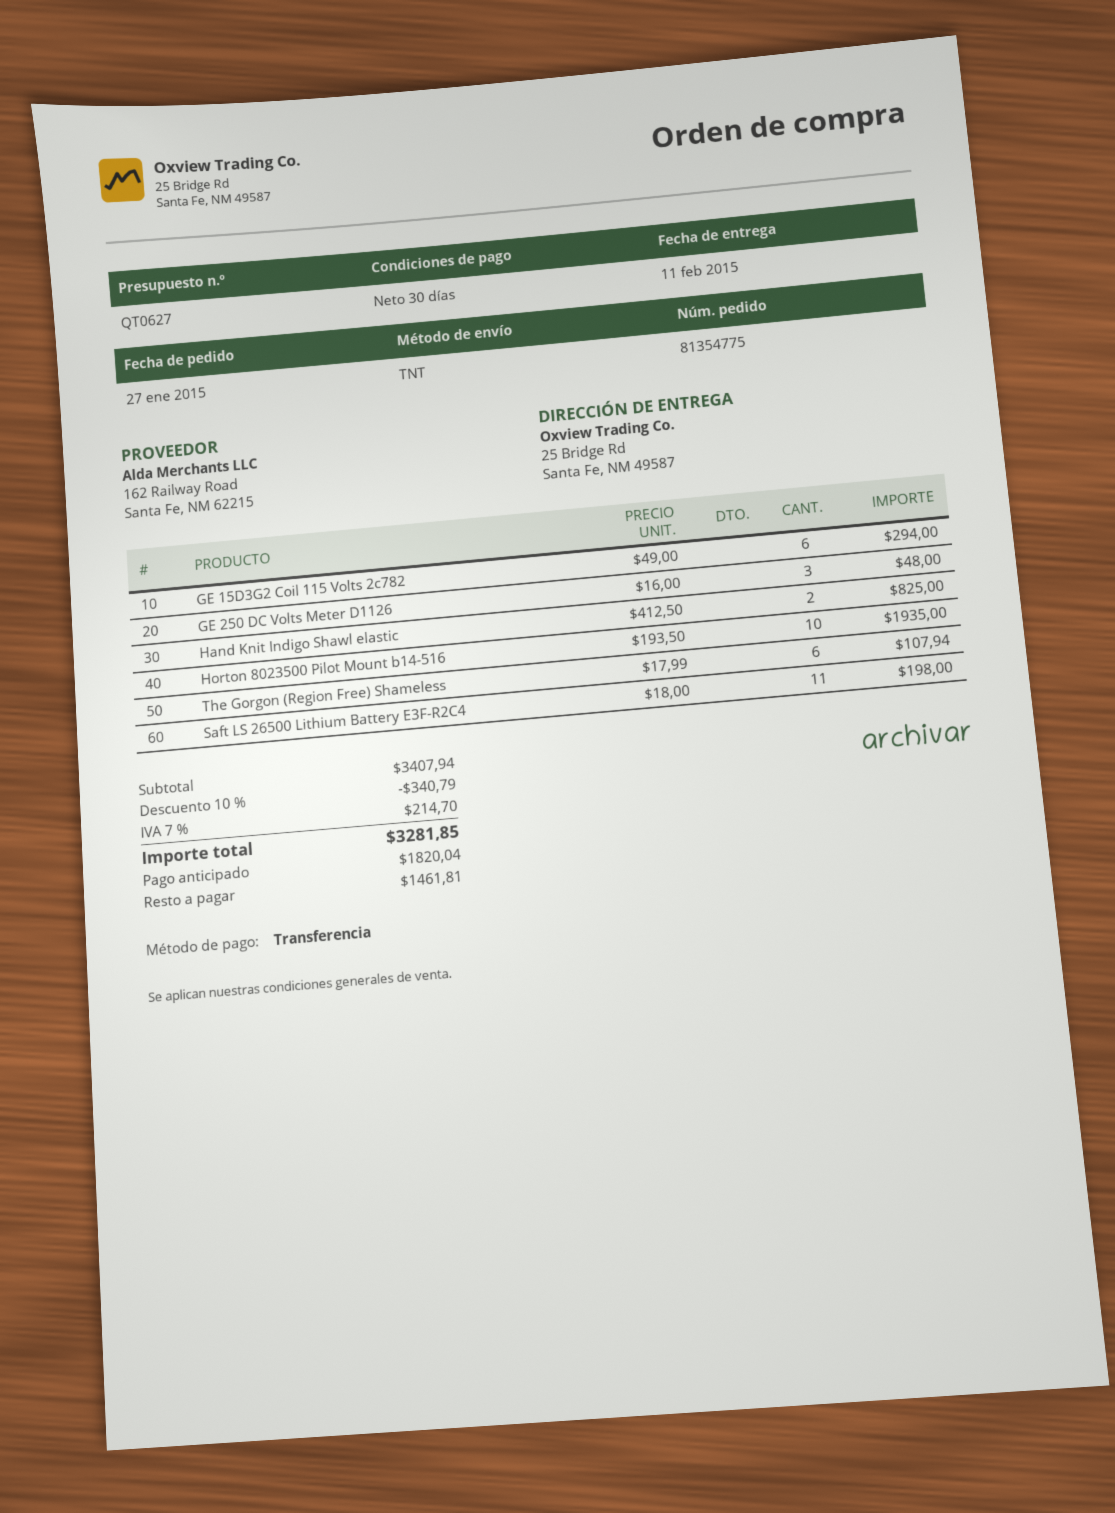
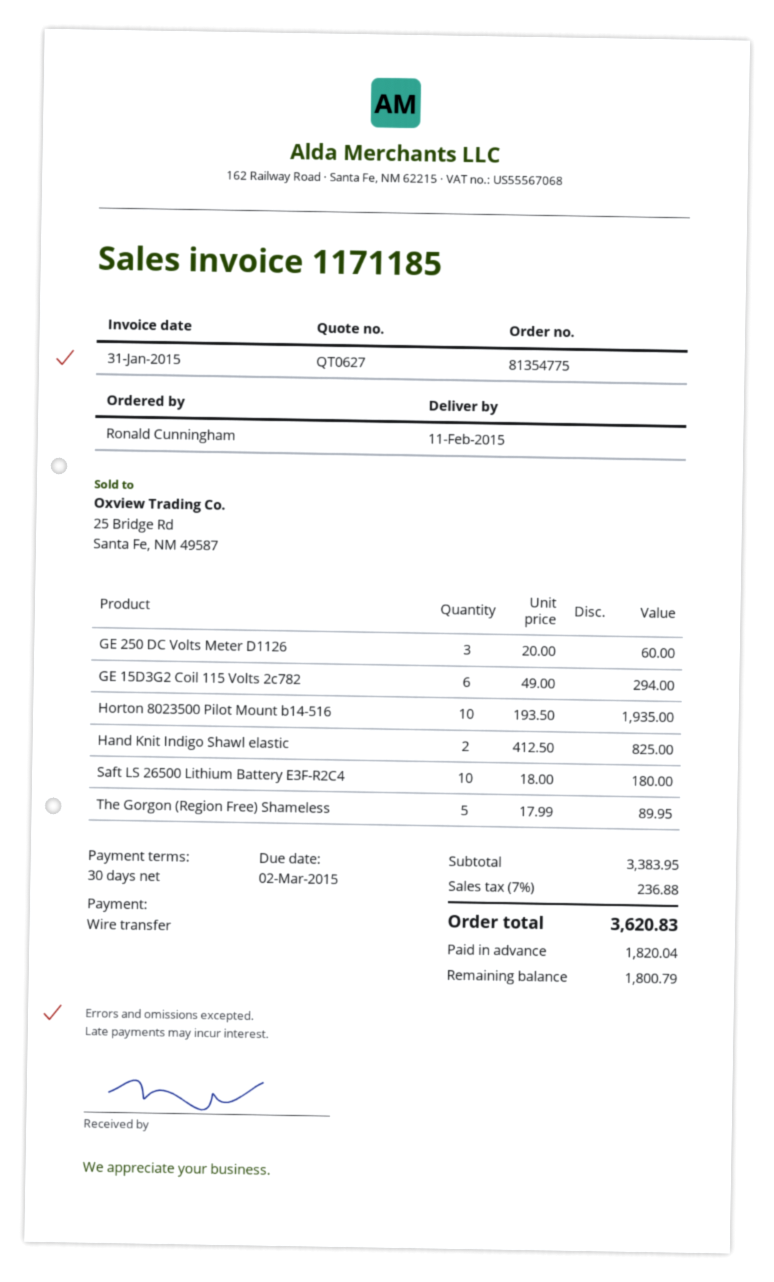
GE 250 DC Volts Meter D1126: 3 x 16.00 = 48.00 -> 3 x 20.00 = 60.00
The Gorgon (Region Free) Shameless: 6 x 17.99 = 107.94 -> 5 x 17.99 = 89.95
Saft LS 26500 Lithium Battery E3F-R2C4: 11 x 18.00 = 198.00 -> 10 x 18.00 = 180.00
subtotal: 3407.94 -> 3383.95
discount: 10% = 340.79 -> none
tax: 7% = 214.70 -> 7% = 236.88
total: 3281.85 -> 3620.83
balance: 1461.81 -> 1800.79

